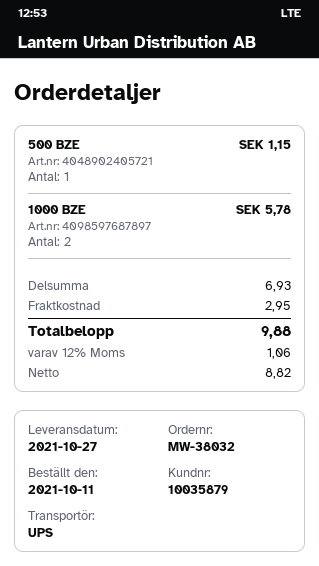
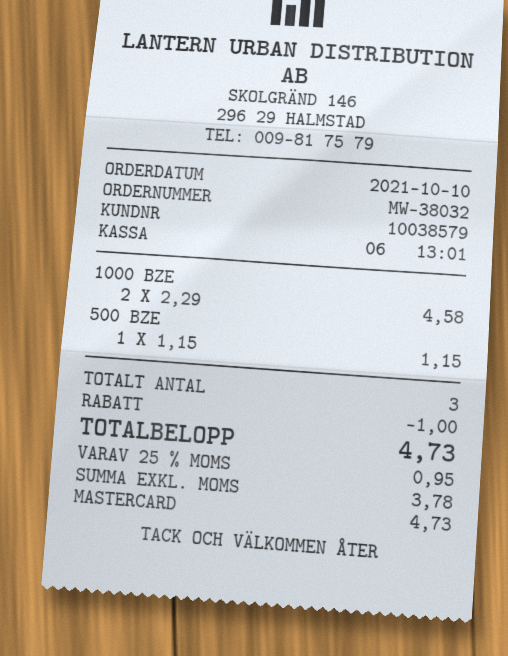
order date: 2021-10-11 -> 2021-10-10
customer number: 10035879 -> 10038579
1000 BZE: 2 for 5.78 -> 2 for 4.58
discount: none -> 1.00
shipping: 2.95 -> none
net: 8.82 -> 3.78
tax: 12% = 1.06 -> 25% = 0.95
total: 9.88 -> 4.73

